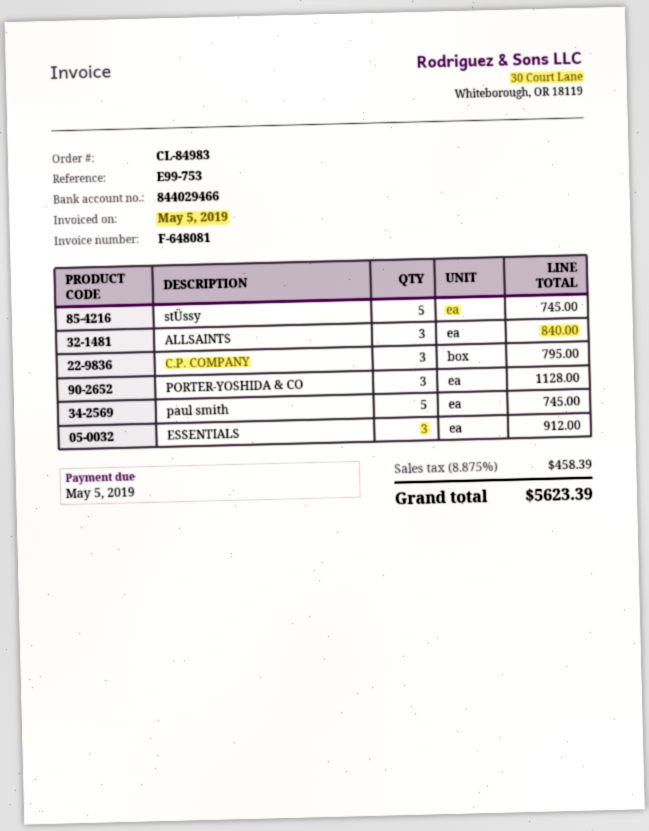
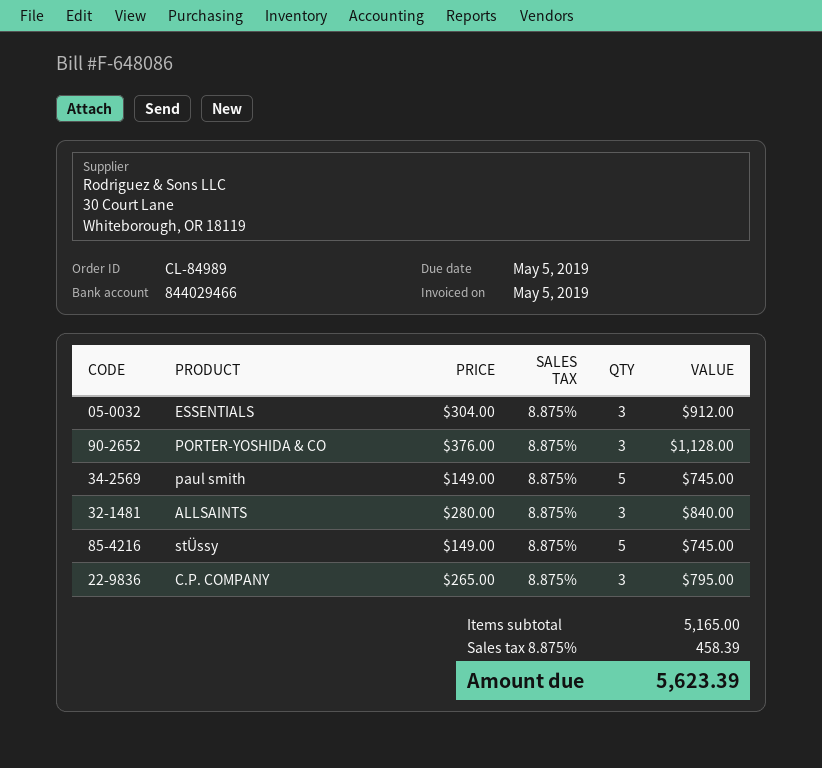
order number: CL-84983 -> CL-84989
invoice number: F-648081 -> F-648086

